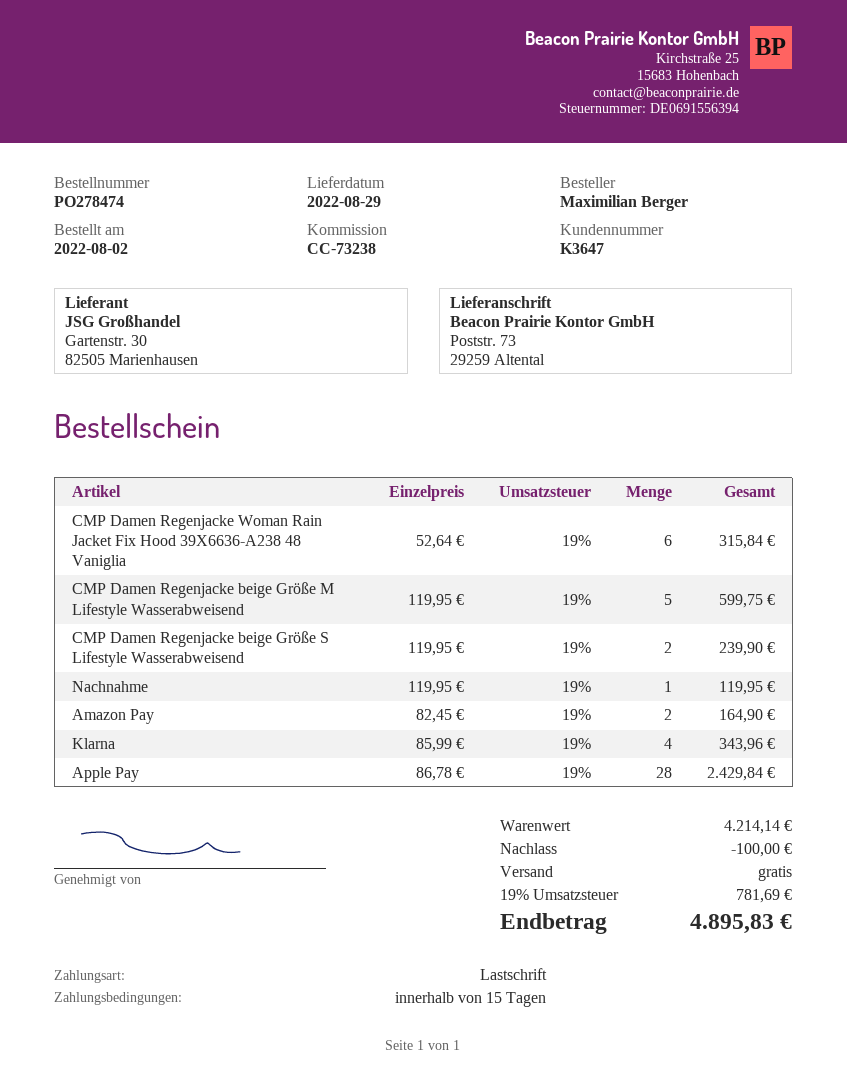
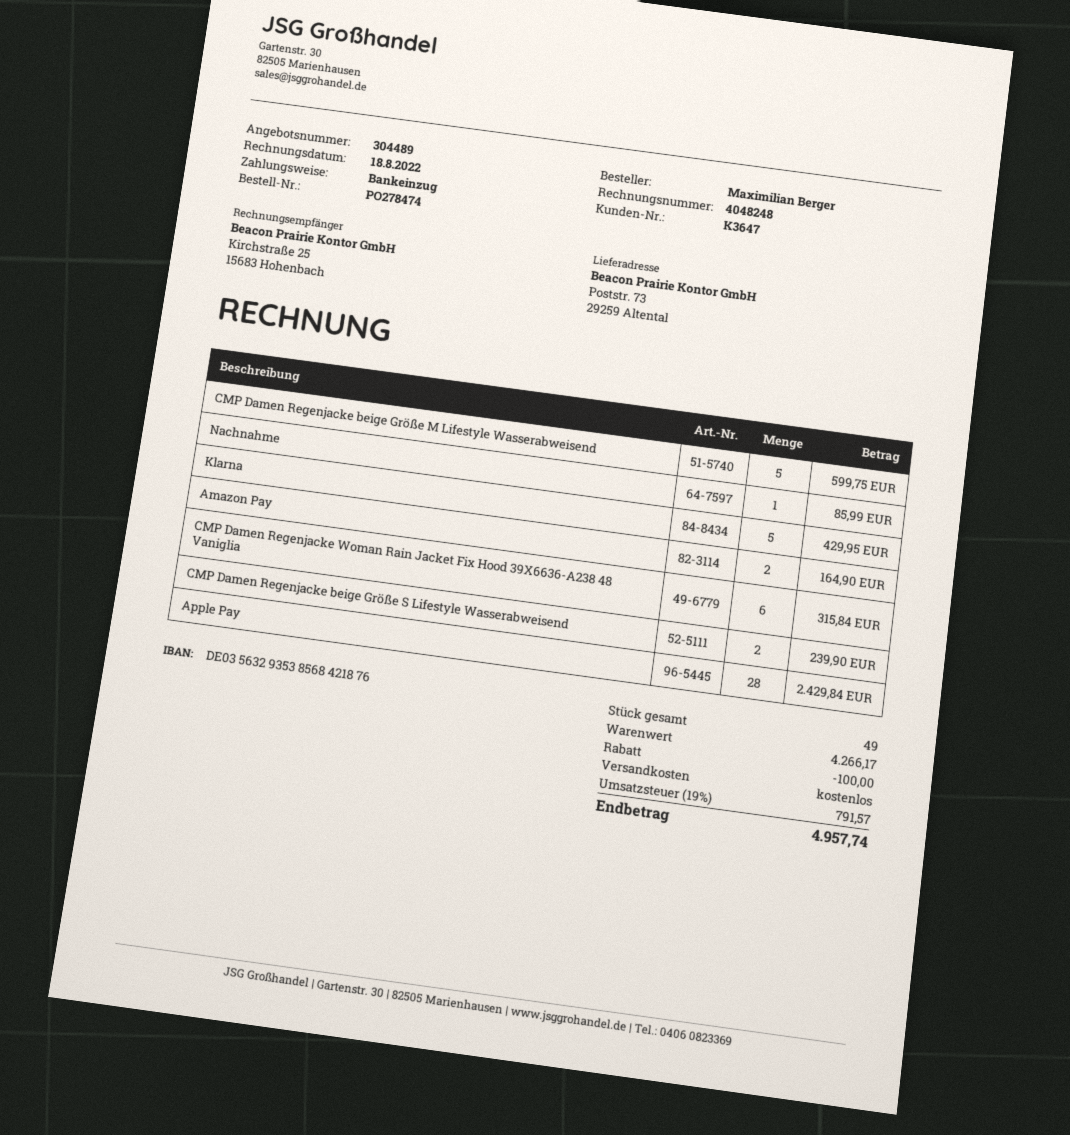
Nachnahme: 1 for 119.95 -> 1 for 85.99
Klarna: 4 for 343.96 -> 5 for 429.95
subtotal: 4214.14 -> 4266.17
tax: 19% = 781.69 -> 19% = 791.57
total: 4895.83 -> 4957.74

